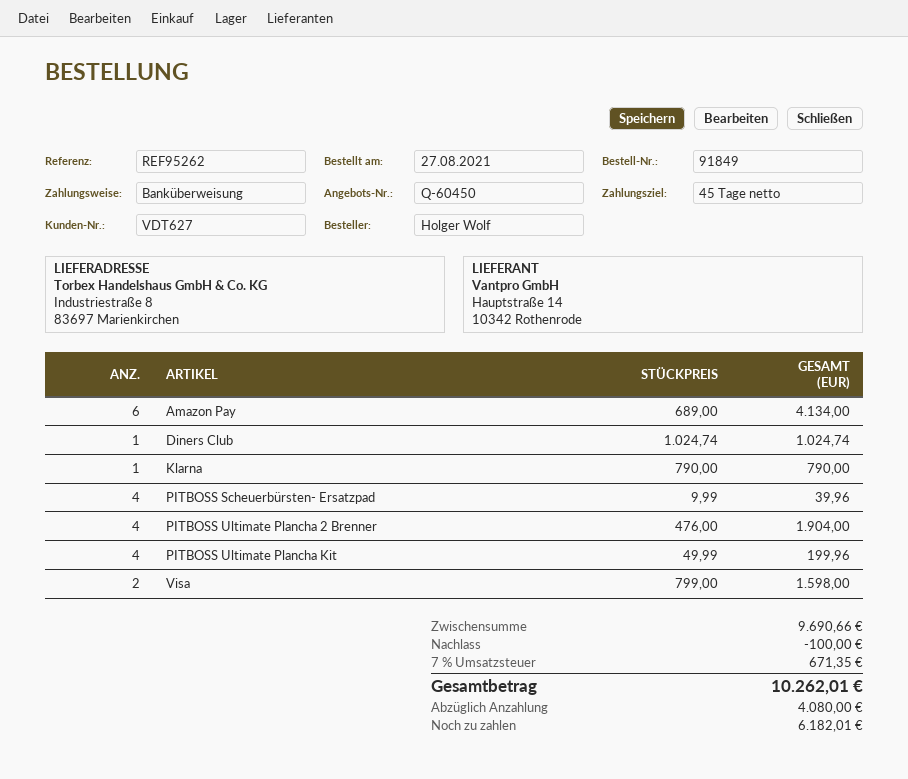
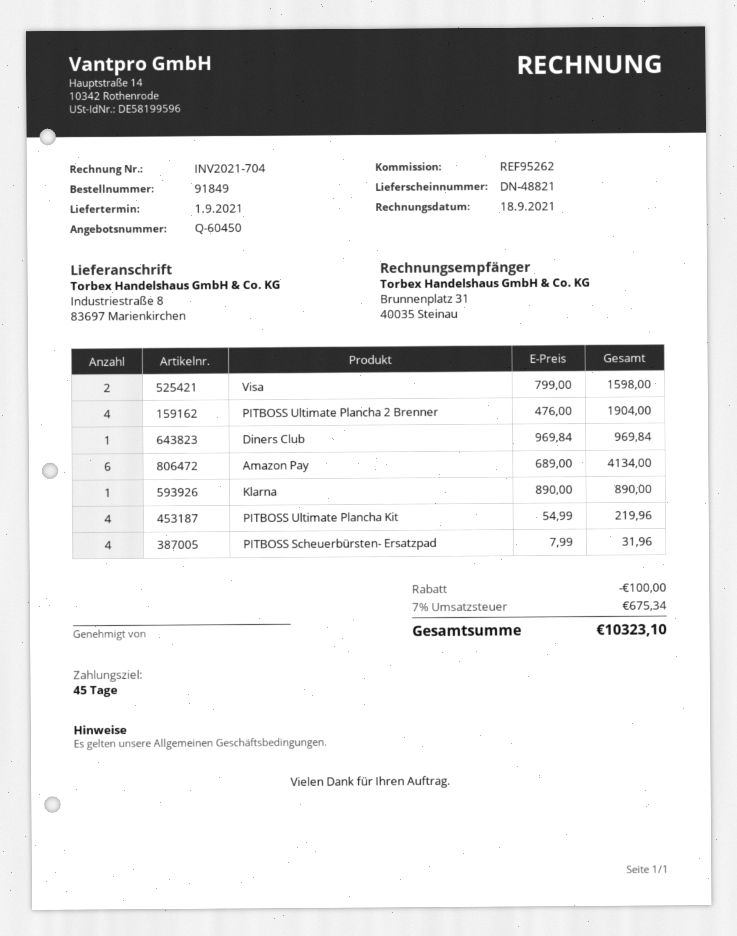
Diners Club: 1 x 1024.74 = 1024.74 -> 1 x 969.84 = 969.84
Klarna: 1 x 790.00 = 790.00 -> 1 x 890.00 = 890.00
PITBOSS Scheuerbürsten- Ersatzpad: 4 x 9.99 = 39.96 -> 4 x 7.99 = 31.96
PITBOSS Ultimate Plancha Kit: 4 x 49.99 = 199.96 -> 4 x 54.99 = 219.96
tax: 7% = 671.35 -> 7% = 675.34
total: 10262.01 -> 10323.10

